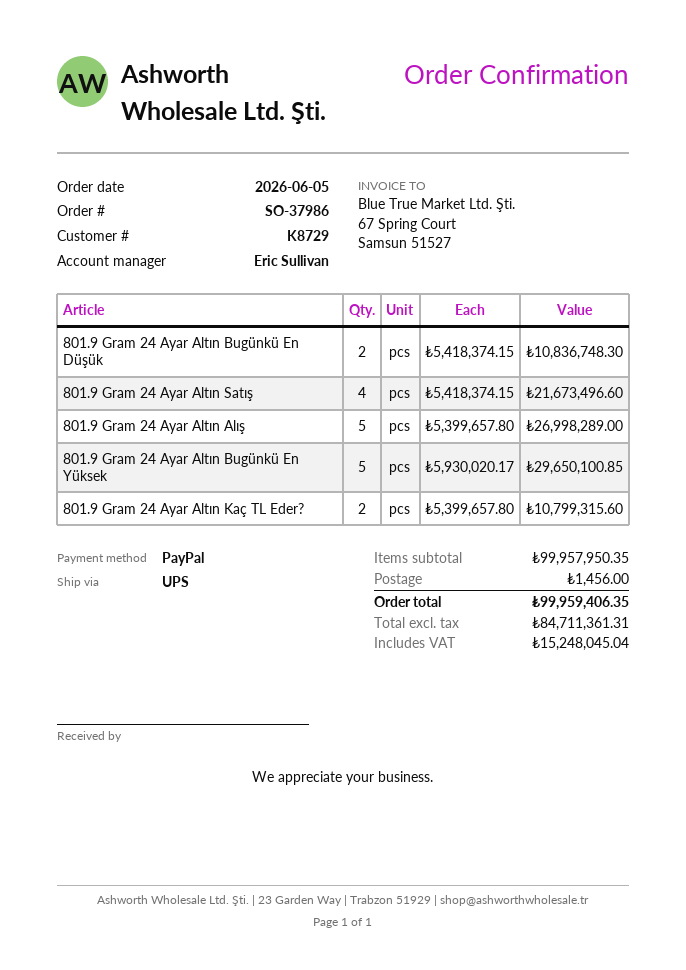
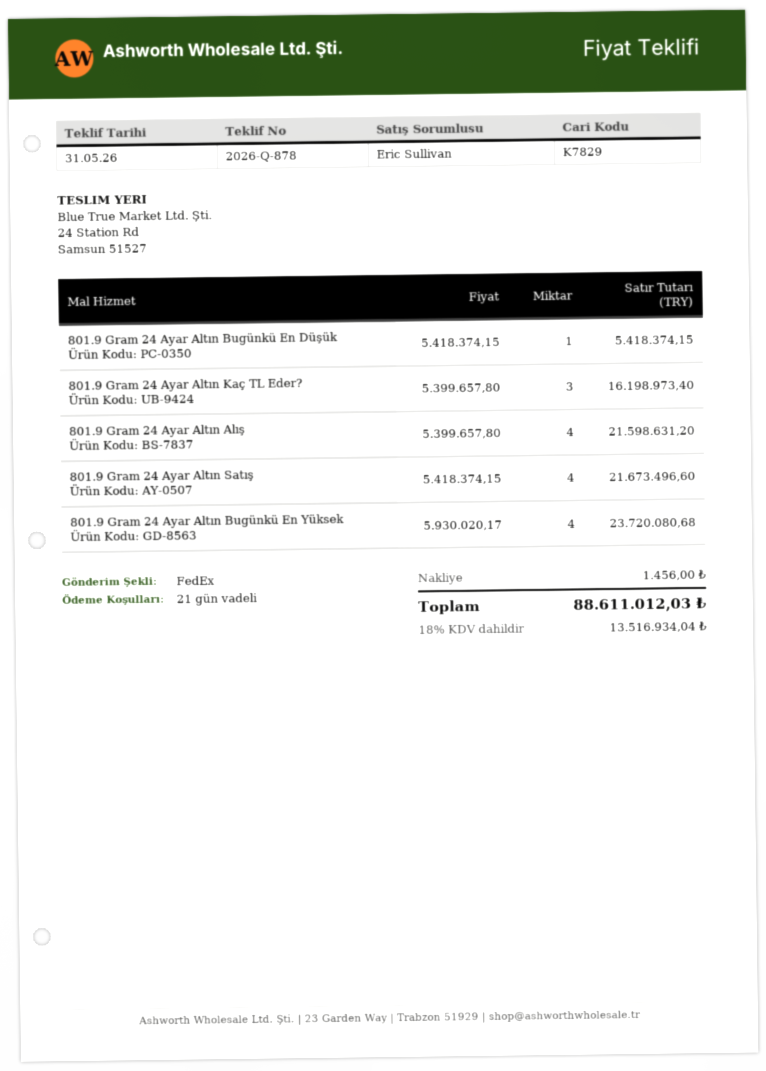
customer number: K8729 -> K7829
shipping method: UPS -> FedEx
801.9 Gram 24 Ayar Altın Bugünkü En Düşük: 2 x 5418374.15 = 10836748.30 -> 1 x 5418374.15 = 5418374.15
801.9 Gram 24 Ayar Altın Alış: 5 x 5399657.80 = 26998289.00 -> 4 x 5399657.80 = 21598631.20
801.9 Gram 24 Ayar Altın Bugünkü En Yüksek: 5 x 5930020.17 = 29650100.85 -> 4 x 5930020.17 = 23720080.68
801.9 Gram 24 Ayar Altın Kaç TL Eder?: 2 x 5399657.80 = 10799315.60 -> 3 x 5399657.80 = 16198973.40
tax: 15248045.04 -> 13516934.04
total: 99959406.35 -> 88611012.03

